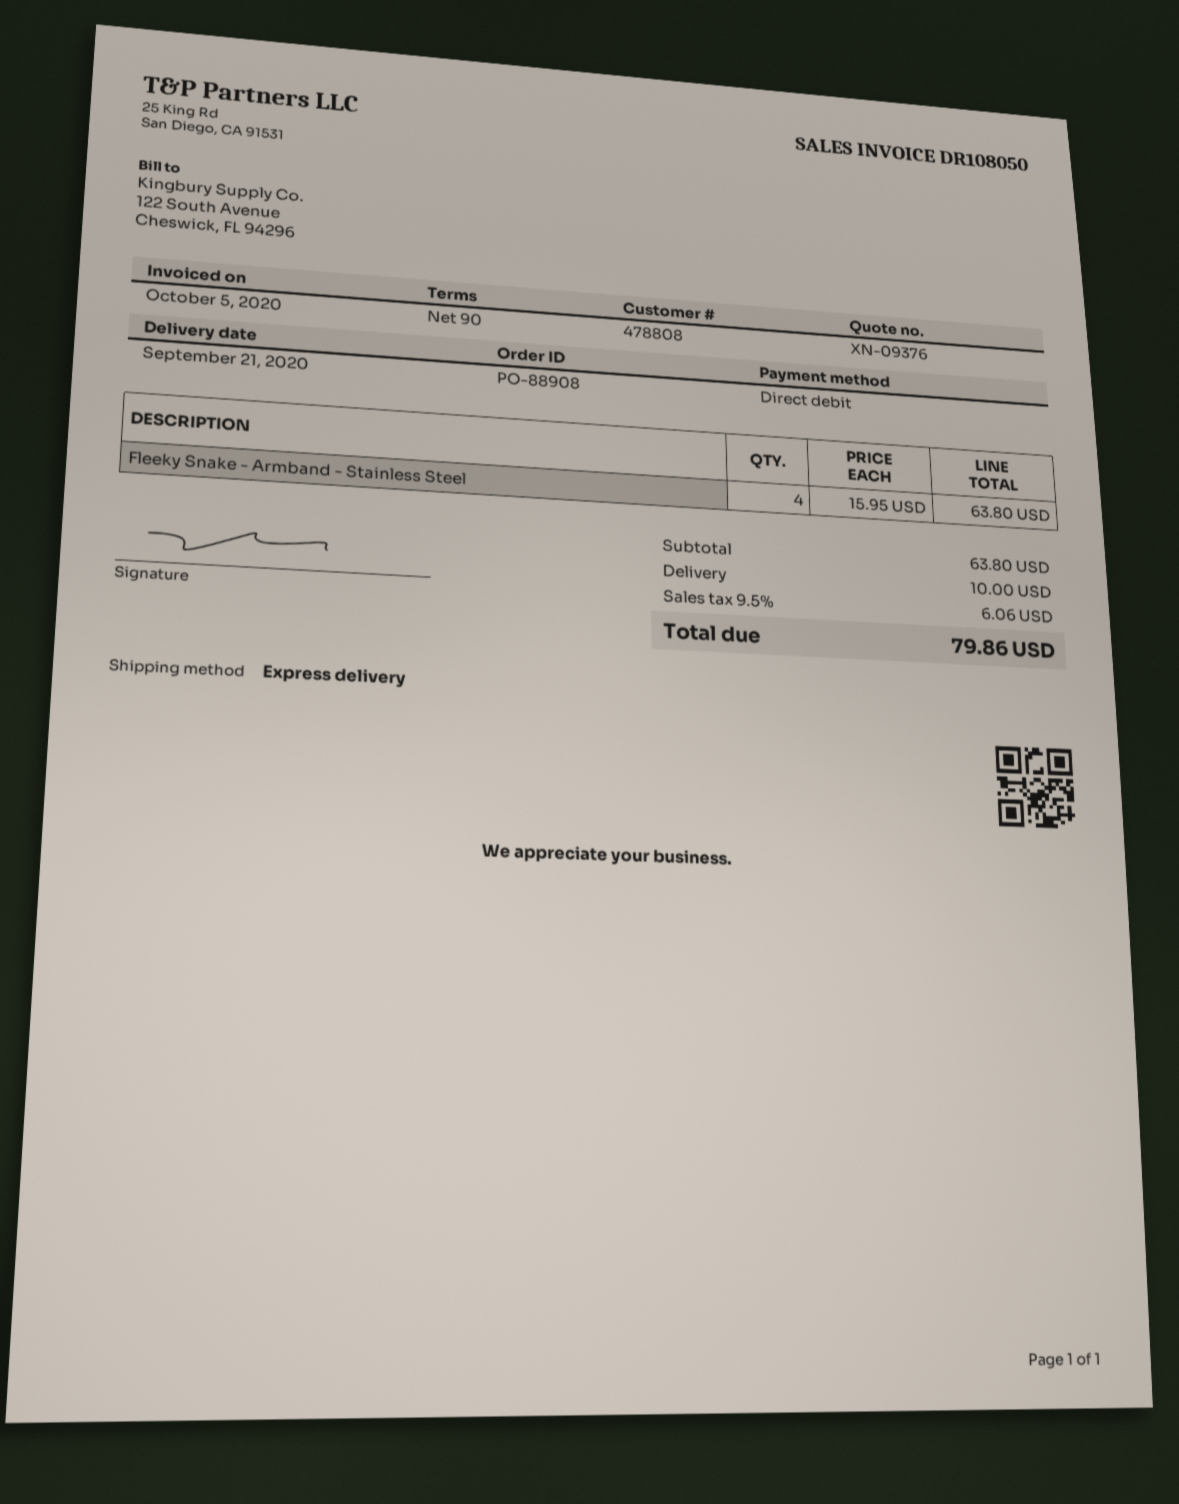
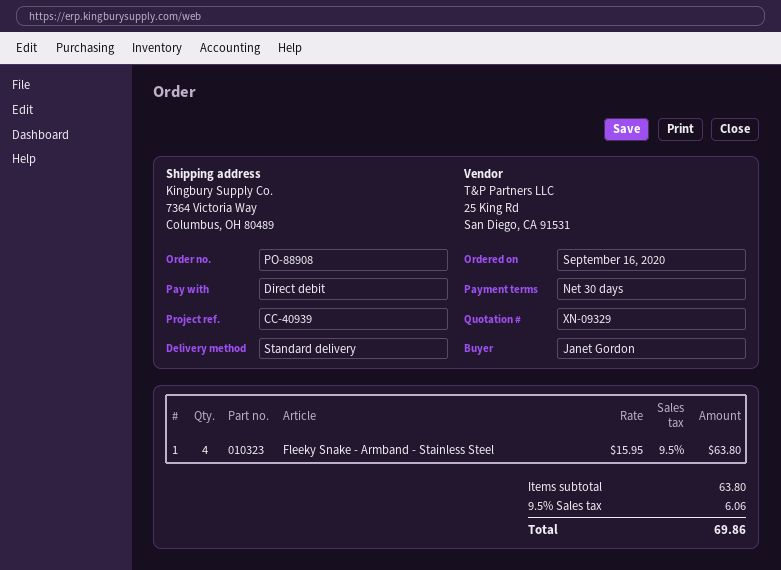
quote number: XN-09376 -> XN-09329
payment terms: 90 days -> 30 days
shipping method: express -> standard
shipping: 10.00 -> none
total: 79.86 -> 69.86

